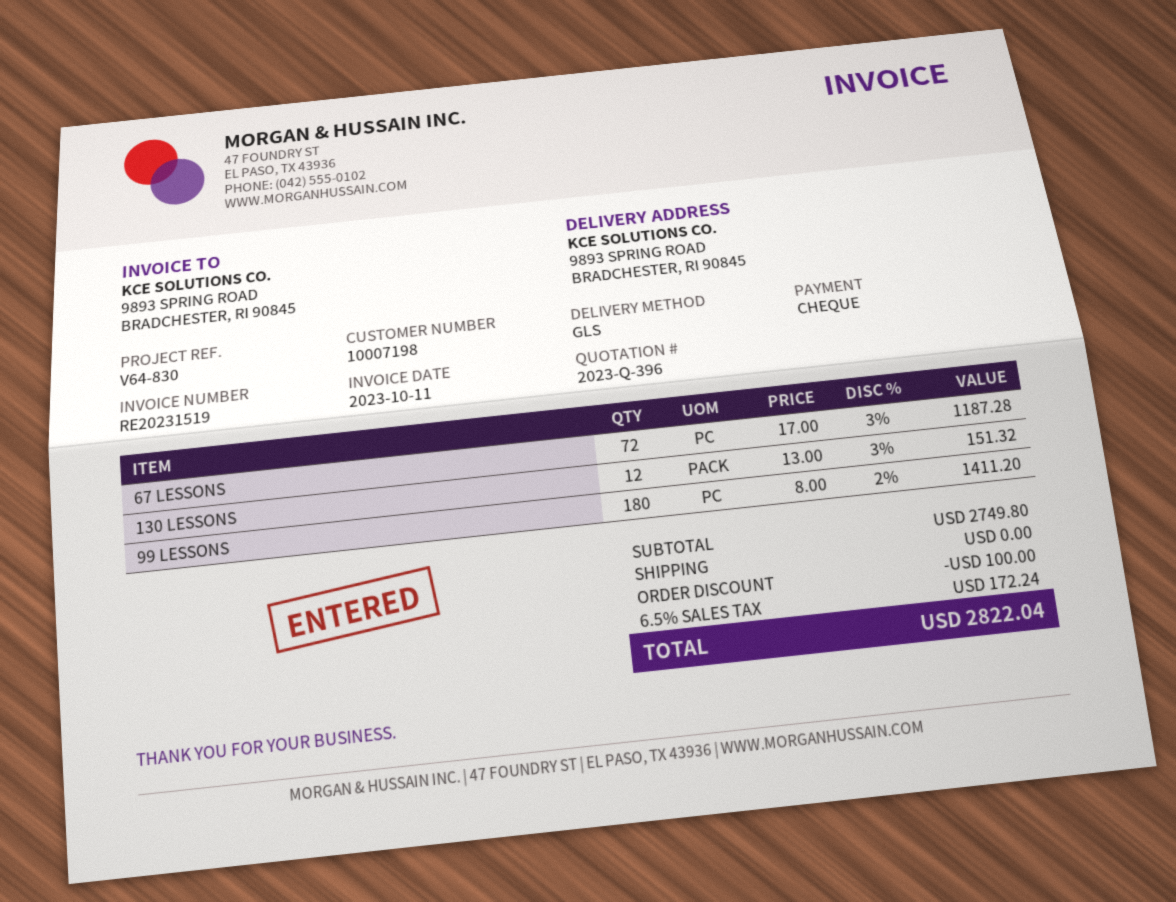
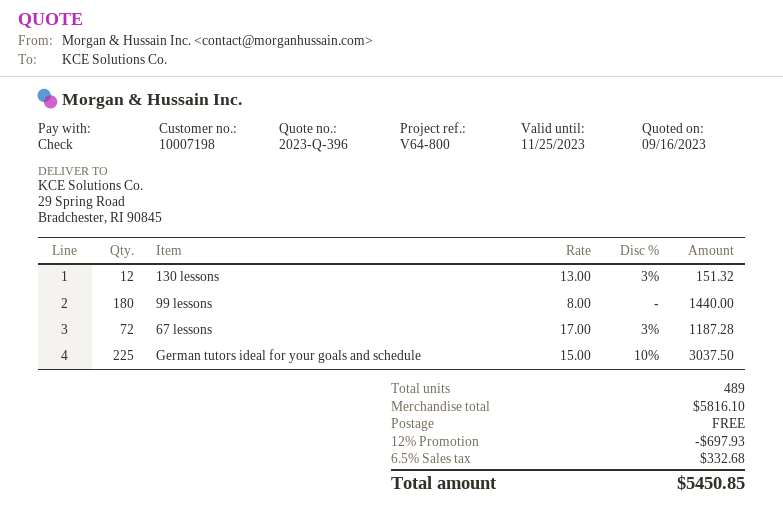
reference: V64-830 -> V64-800
ship to: 9893 SPRING ROAD, BRADCHESTER, RI 90845 -> 29 Spring Road, Bradchester, RI 90845
99 LESSONS: 180 x 8.00 - 2% = 1411.20 -> 180 x 8.00 = 1440.00
German tutors ideal for your goals and schedule: none -> 225 x 15.00 - 10% = 3037.50
subtotal: 2749.80 -> 5816.10
discount: 100.00 -> 697.93
tax: 6.5% = 172.24 -> 6.5% = 332.68
total: 2822.04 -> 5450.85

